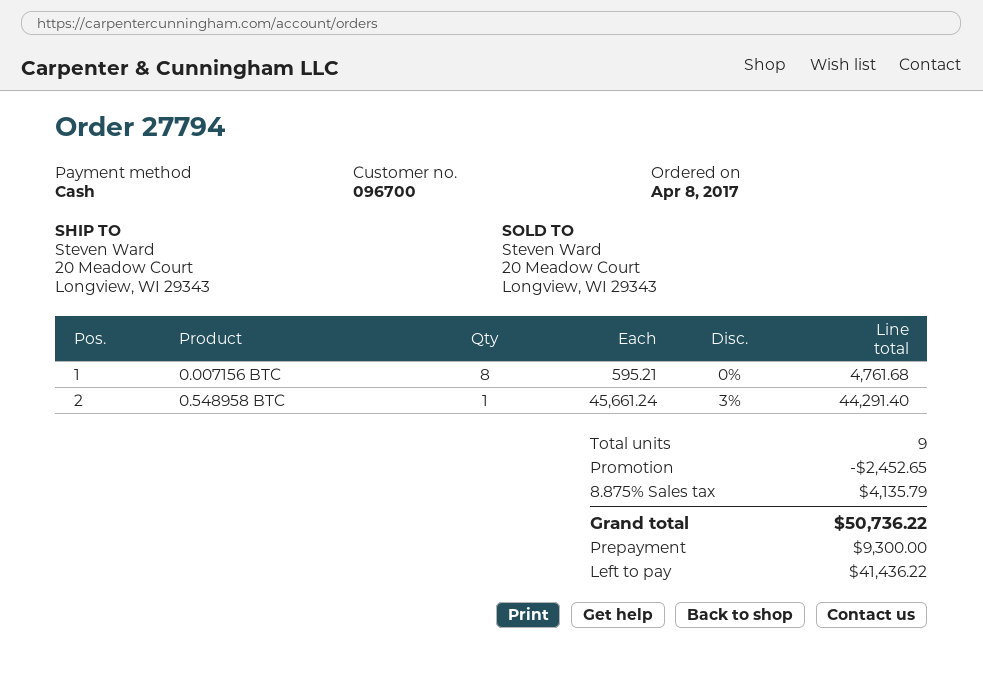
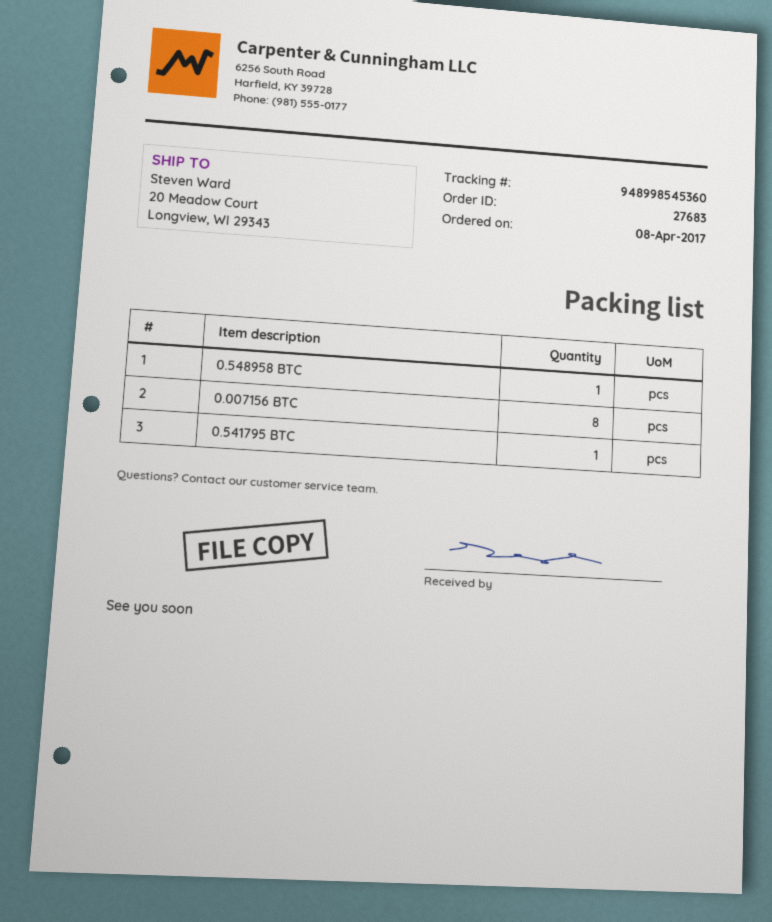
order number: 27794 -> 27683
0.541795 BTC: none -> 1

